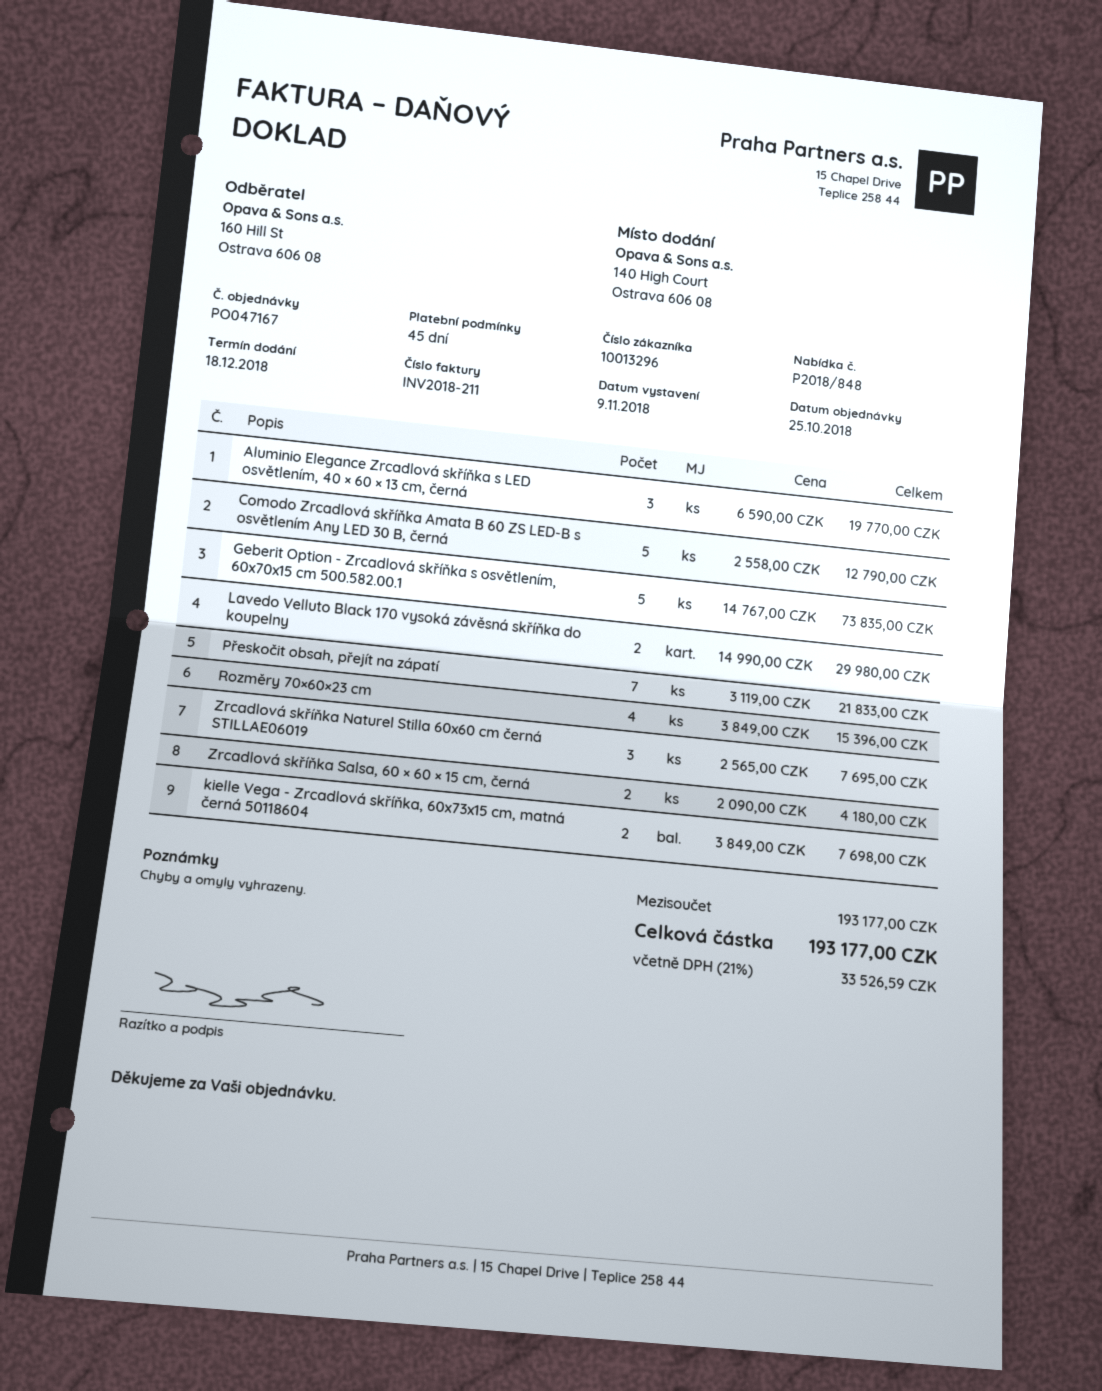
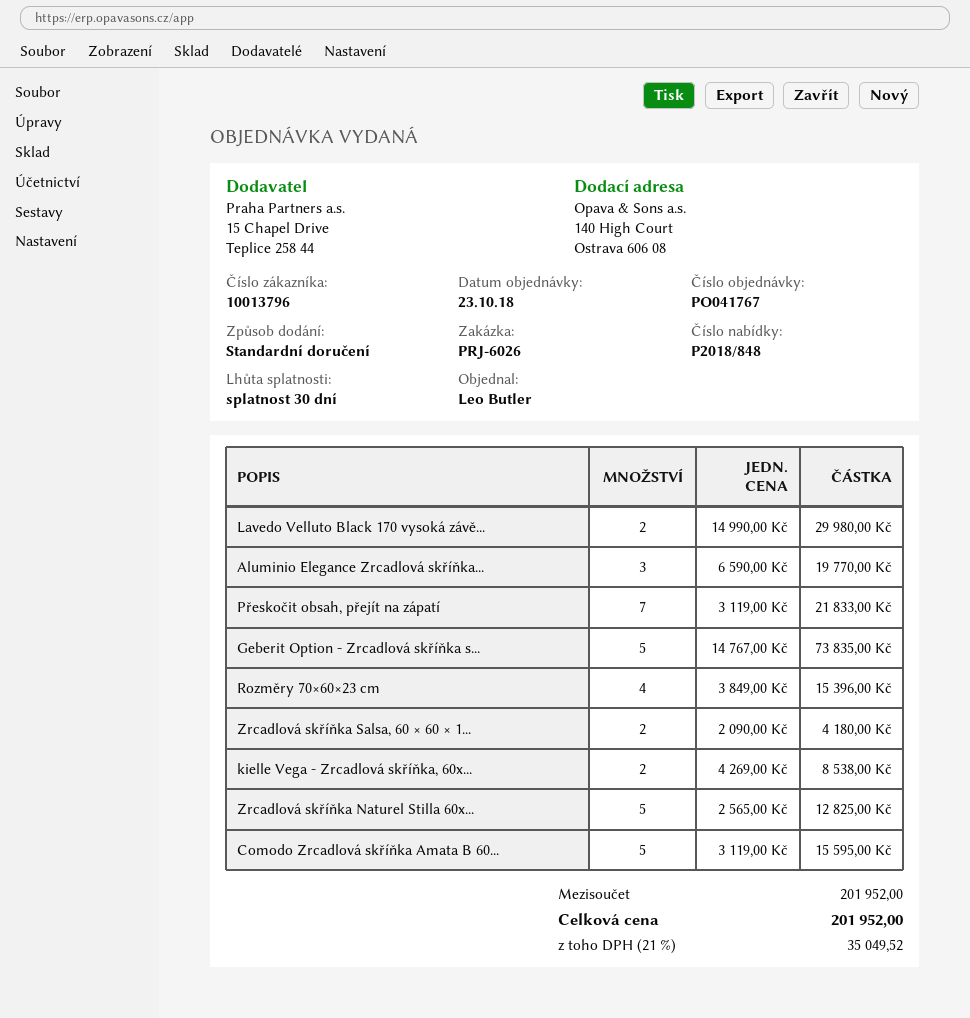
order number: PO047167 -> PO041767
order date: 2018-10-25 -> 2018-10-23
payment terms: 45 days -> 30 days
customer number: 10013296 -> 10013796
Comodo Zrcadlová skříňka Amata B 60 ZS LED-B s osvětlením Any LED 30 B, černá: 5 x 2558.00 = 12790.00 -> 5 x 3119.00 = 15595.00
Zrcadlová skříňka Naturel Stilla 60x60 cm černá STILLAE06019: 3 x 2565.00 = 7695.00 -> 5 x 2565.00 = 12825.00
kielle Vega - Zrcadlová skříňka, 60x73x15 cm, matná černá 50118604: 2 x 3849.00 = 7698.00 -> 2 x 4269.00 = 8538.00
subtotal: 193177.00 -> 201952.00
tax: 21% = 33526.59 -> 21% = 35049.52
total: 193177.00 -> 201952.00

